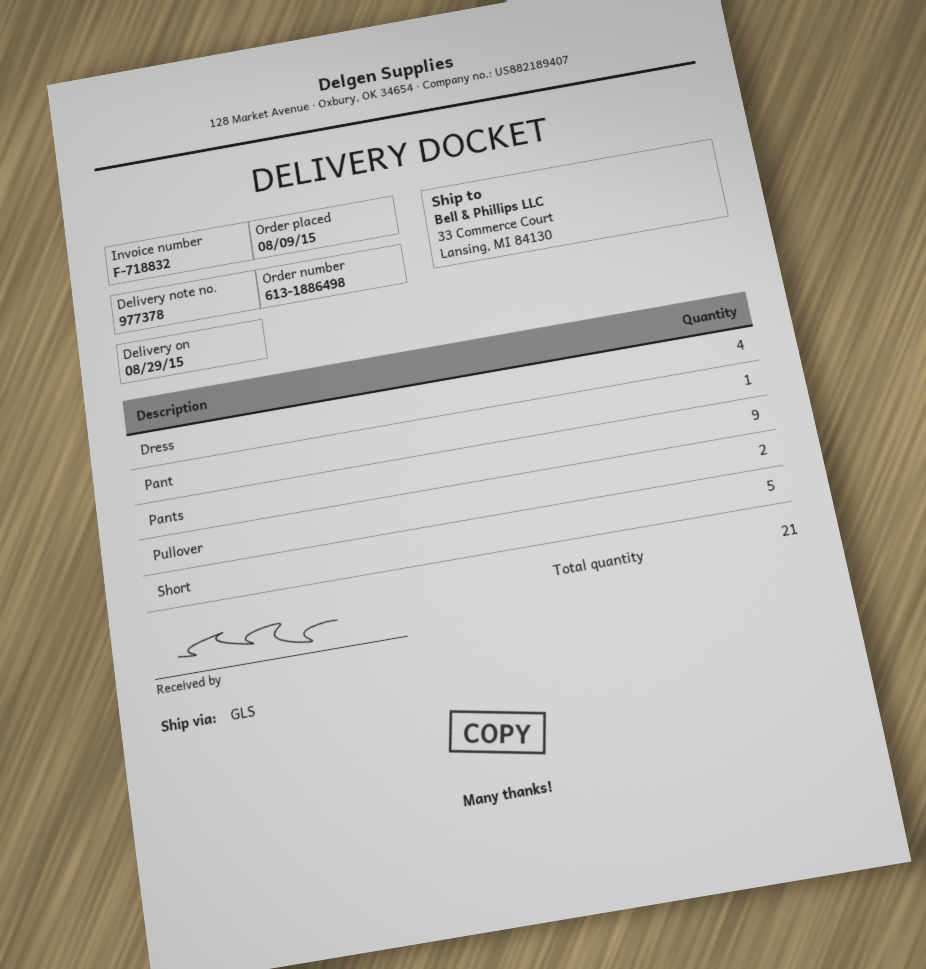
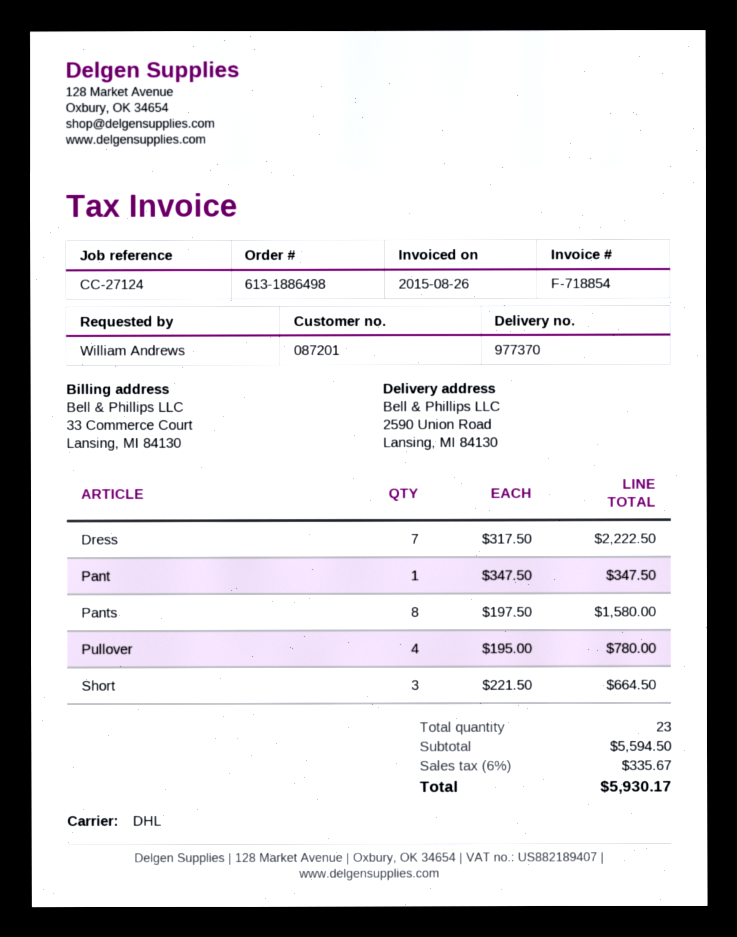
delivery note number: 977378 -> 977370
invoice number: F-718832 -> F-718854
shipping method: GLS -> DHL
ship to: 33 Commerce Court, Lansing, MI 84130 -> 2590 Union Road, Lansing, MI 84130
Dress: 4 -> 7
Pants: 9 -> 8
Pullover: 2 -> 4
Short: 5 -> 3
total quantity: 21 -> 23

